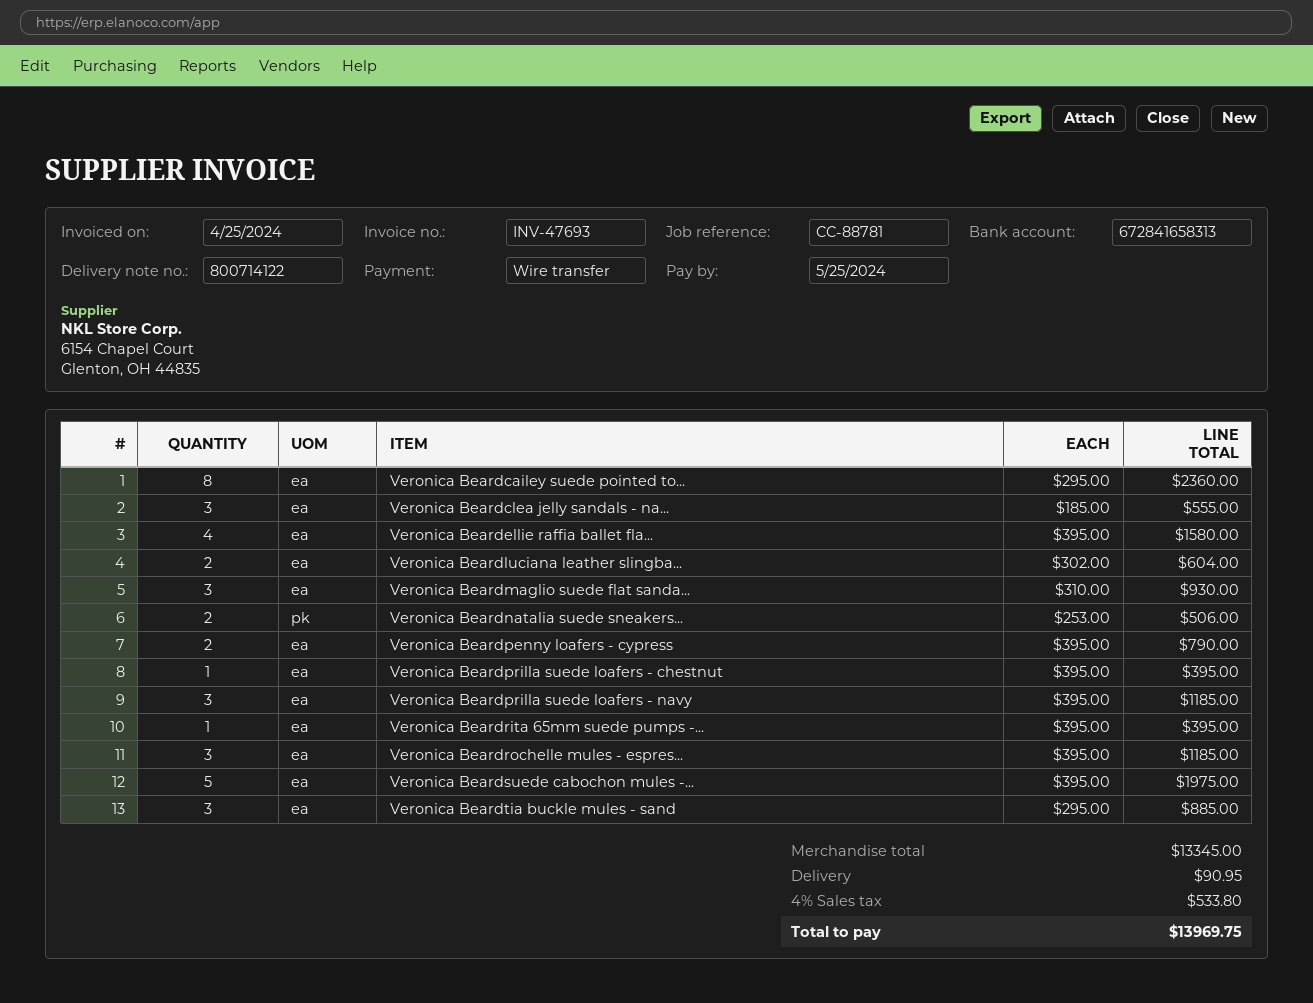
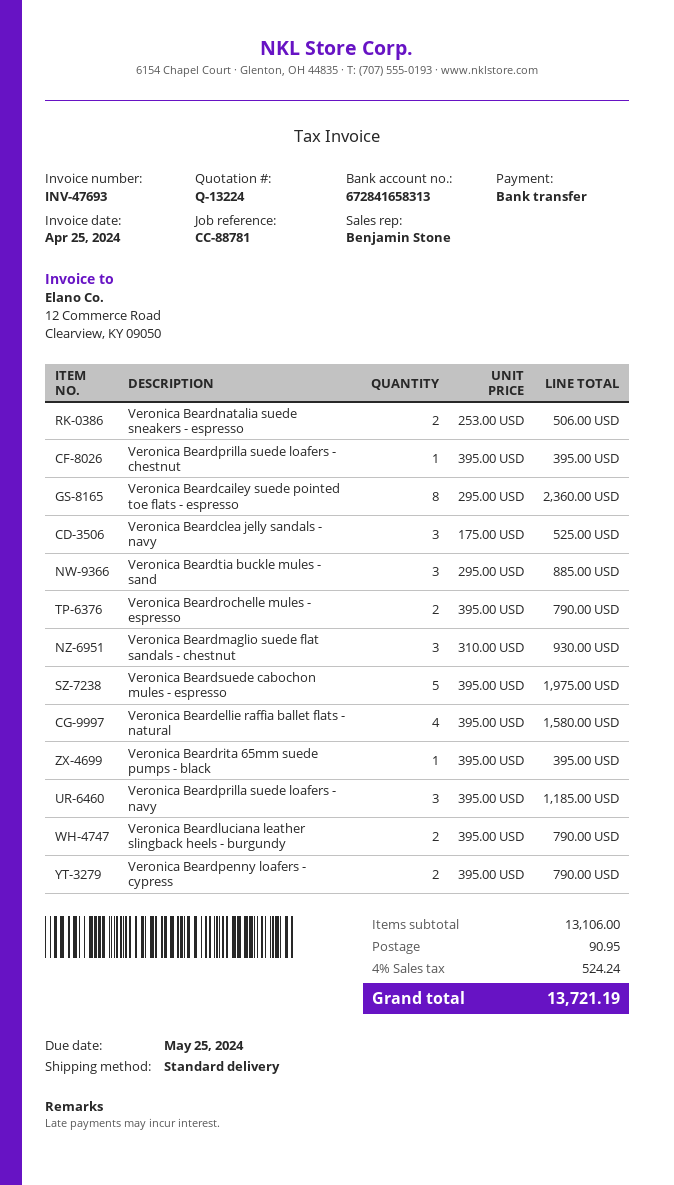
Veronica Beardclea jelly sandals - na...: 3 x 185.00 = 555.00 -> 3 x 175.00 = 525.00
Veronica Beardluciana leather slingba...: 2 x 302.00 = 604.00 -> 2 x 395.00 = 790.00
Veronica Beardrochelle mules - espres...: 3 x 395.00 = 1185.00 -> 2 x 395.00 = 790.00
subtotal: 13345.00 -> 13106.00
tax: 4% = 533.80 -> 4% = 524.24
total: 13969.75 -> 13721.19

